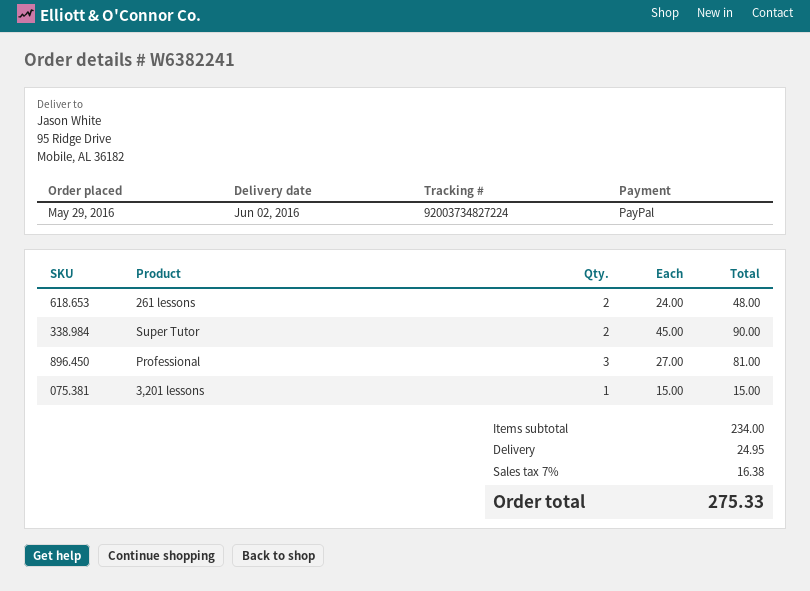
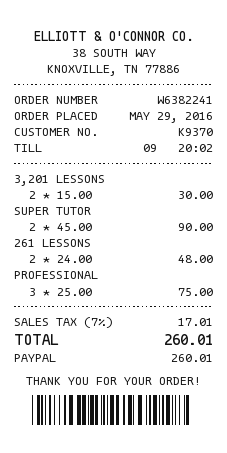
Professional: 3 x 27.00 = 81.00 -> 3 x 25.00 = 75.00
3,201 lessons: 1 x 15.00 = 15.00 -> 2 x 15.00 = 30.00
shipping: 24.95 -> none
tax: 7% = 16.38 -> 7% = 17.01
total: 275.33 -> 260.01

